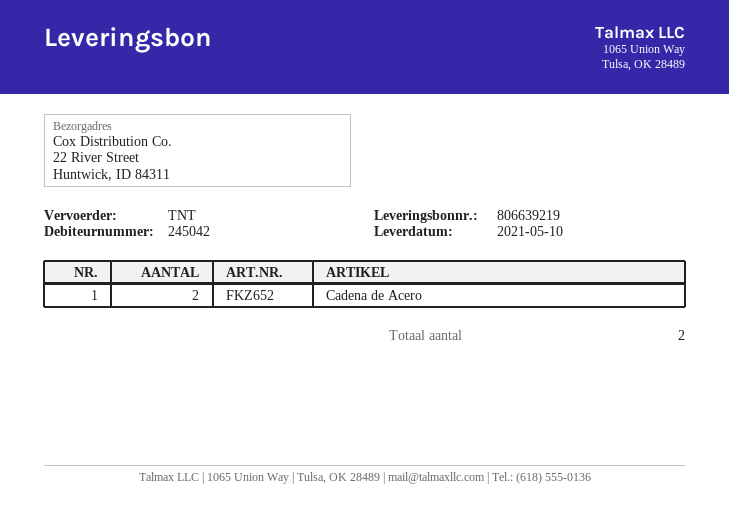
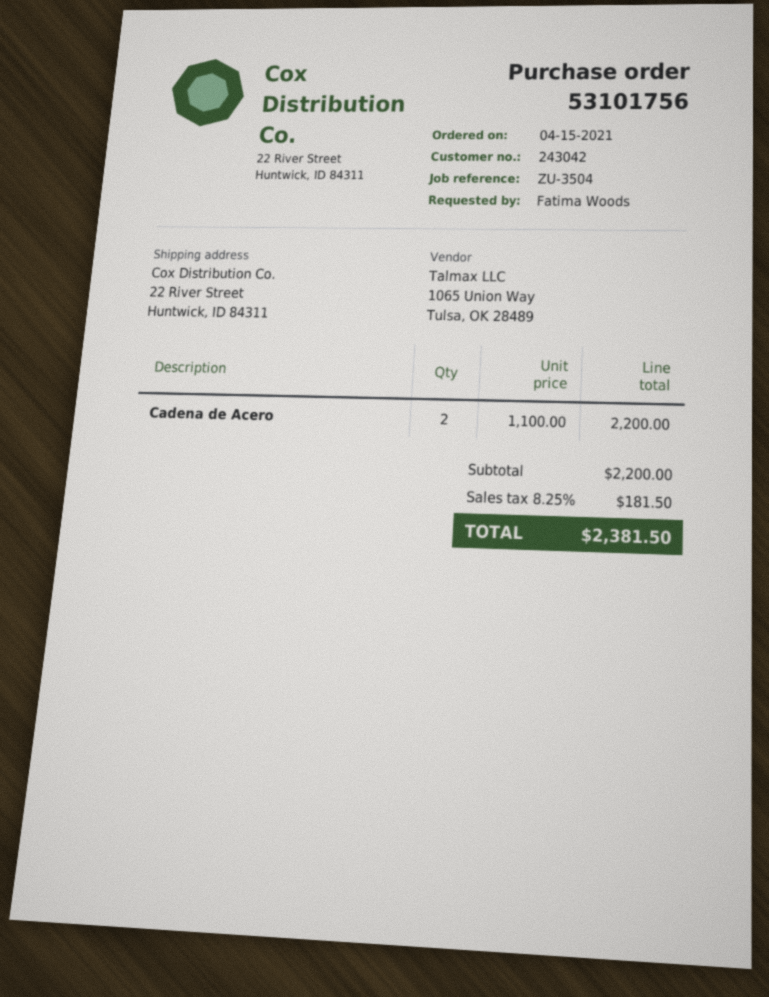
customer number: 245042 -> 243042

